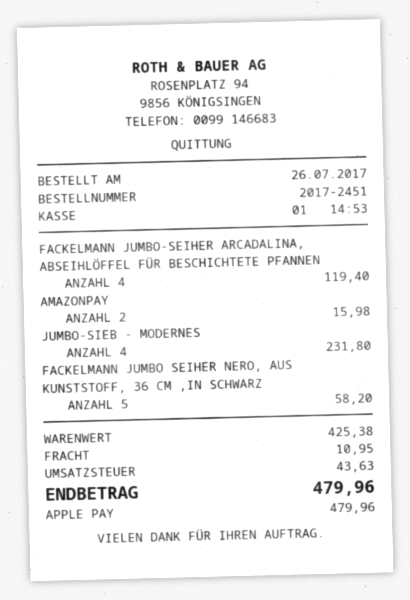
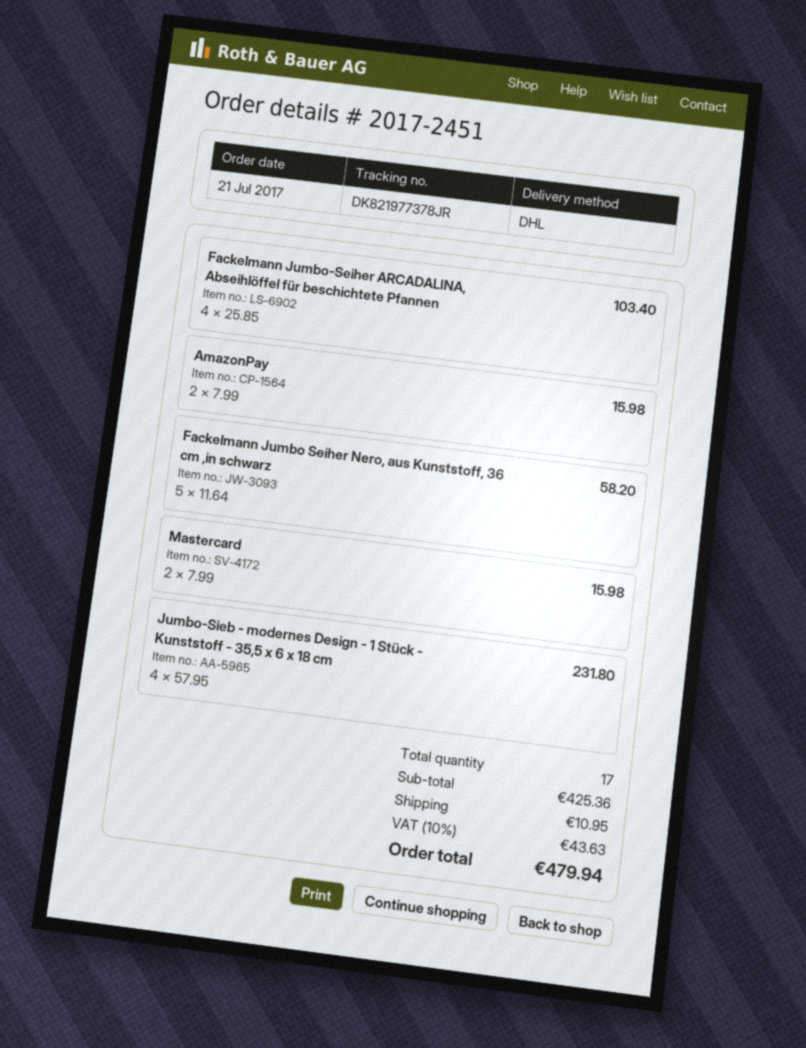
order date: 2017-07-26 -> 2017-07-21
FACKELMANN JUMBO-SEIHER ARCADALINA, ABSEIHLÖFFEL FÜR BESCHICHTETE PFANNEN: 4 for 119.40 -> 4 for 103.40
Mastercard: none -> 2 for 15.98
subtotal: 425.38 -> 425.36
total: 479.96 -> 479.94

